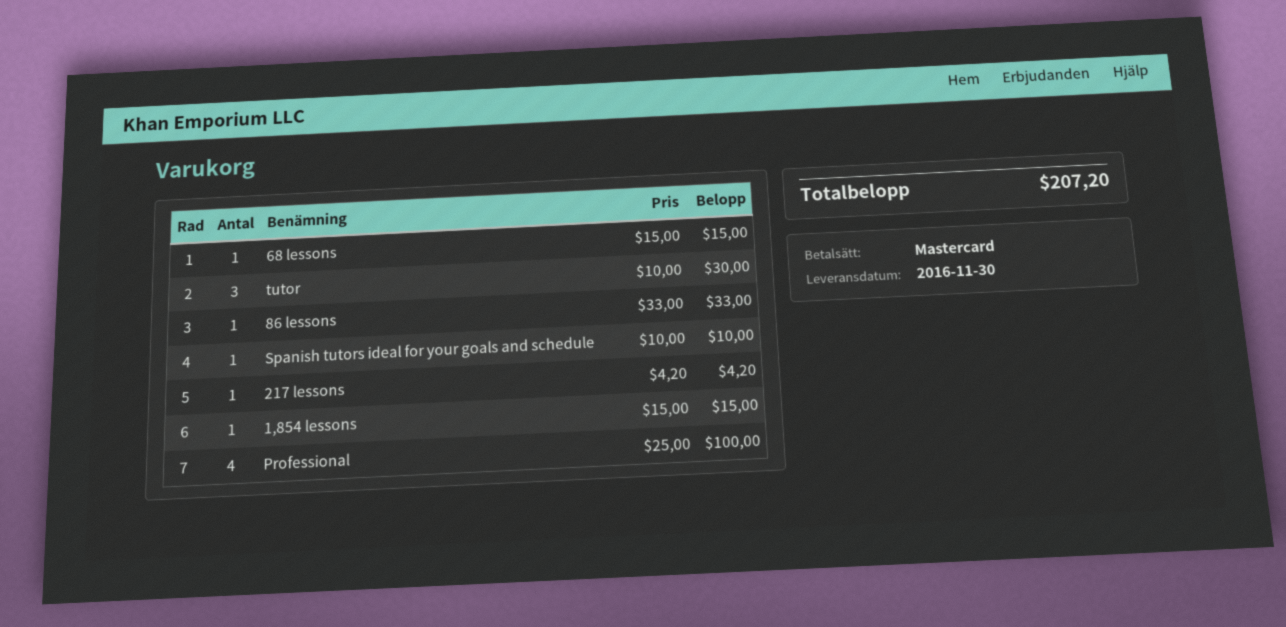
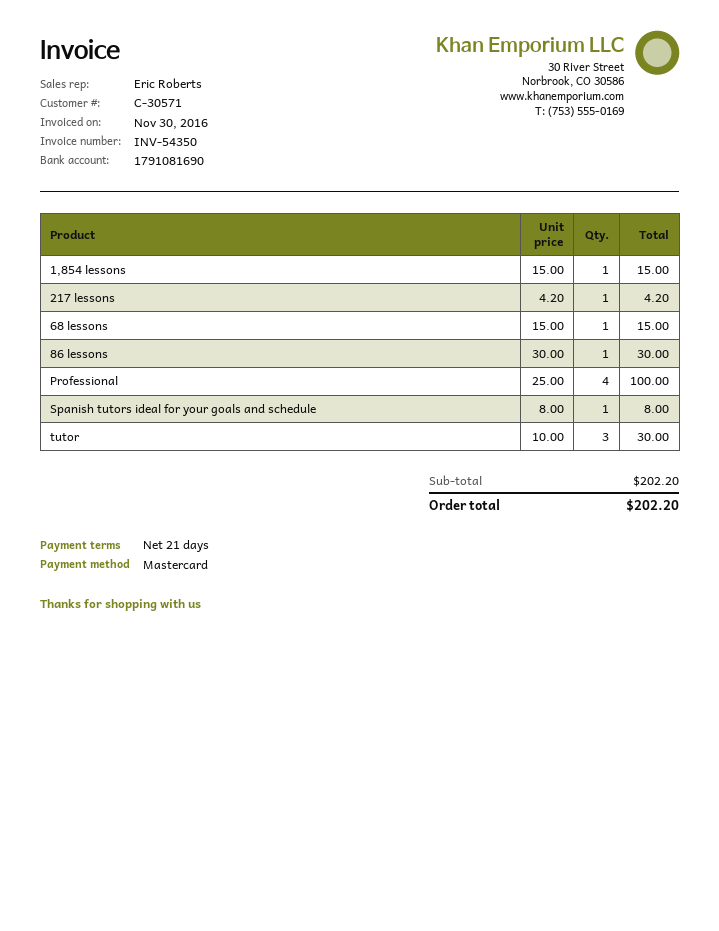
86 lessons: 1 x 33.00 = 33.00 -> 1 x 30.00 = 30.00
Spanish tutors ideal for your goals and schedule: 1 x 10.00 = 10.00 -> 1 x 8.00 = 8.00
total: 207.20 -> 202.20

